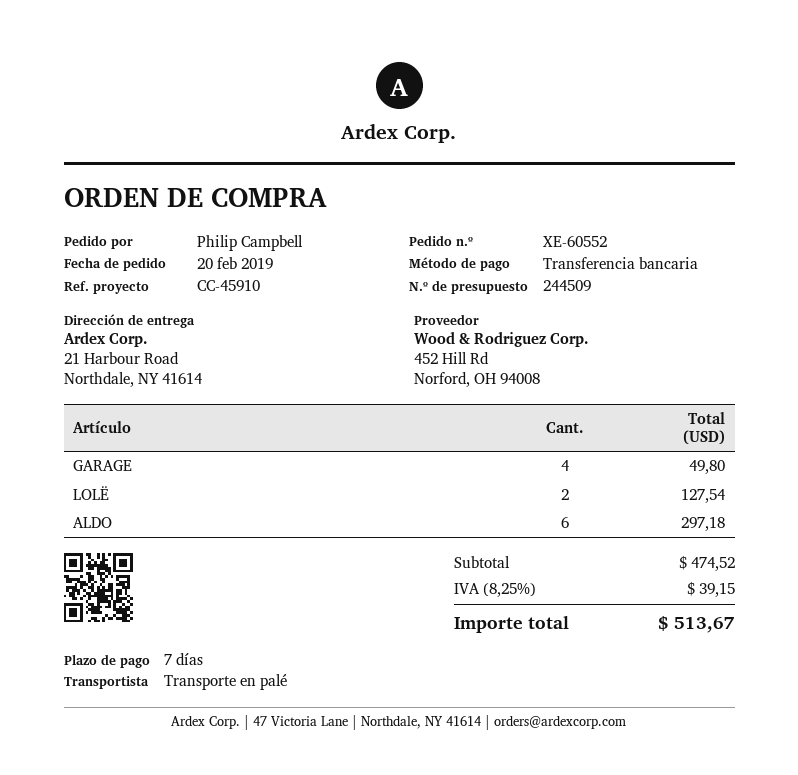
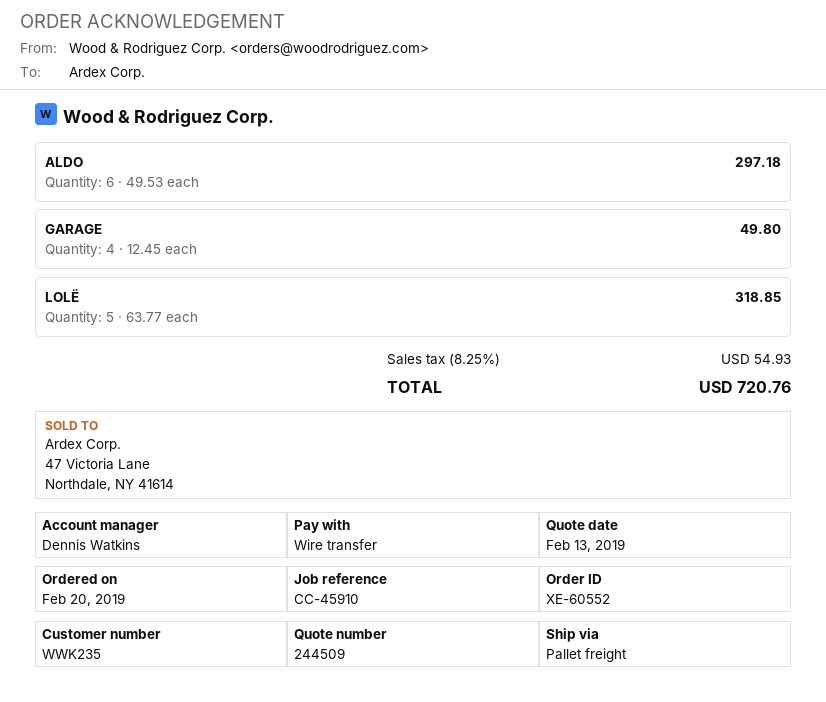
LOLË: 2 for 127.54 -> 5 for 318.85
tax: 8.25% = 39.15 -> 8.25% = 54.93
total: 513.67 -> 720.76

